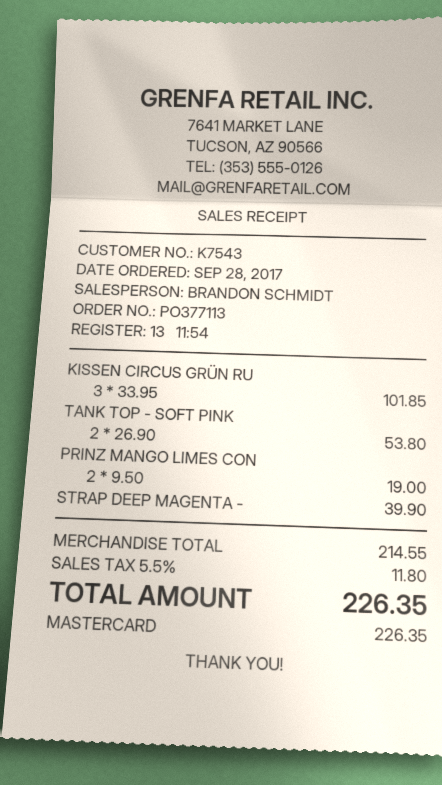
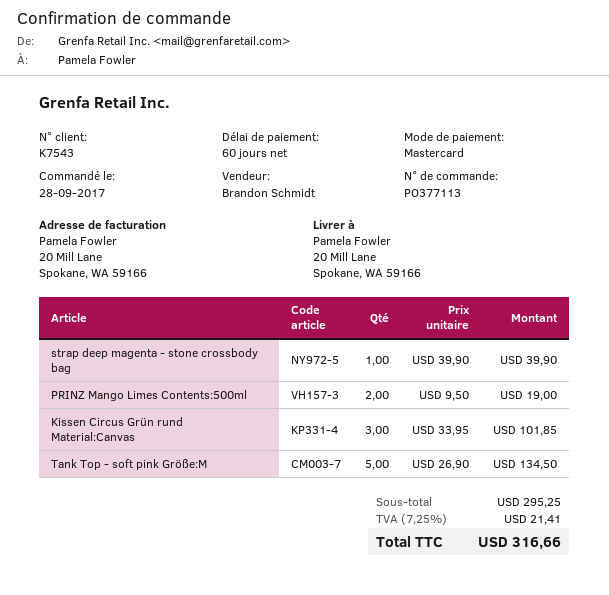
TANK TOP - SOFT PINK: 2 x 26.90 = 53.80 -> 5 x 26.90 = 134.50
subtotal: 214.55 -> 295.25
tax: 5.5% = 11.80 -> 7.25% = 21.41
total: 226.35 -> 316.66

